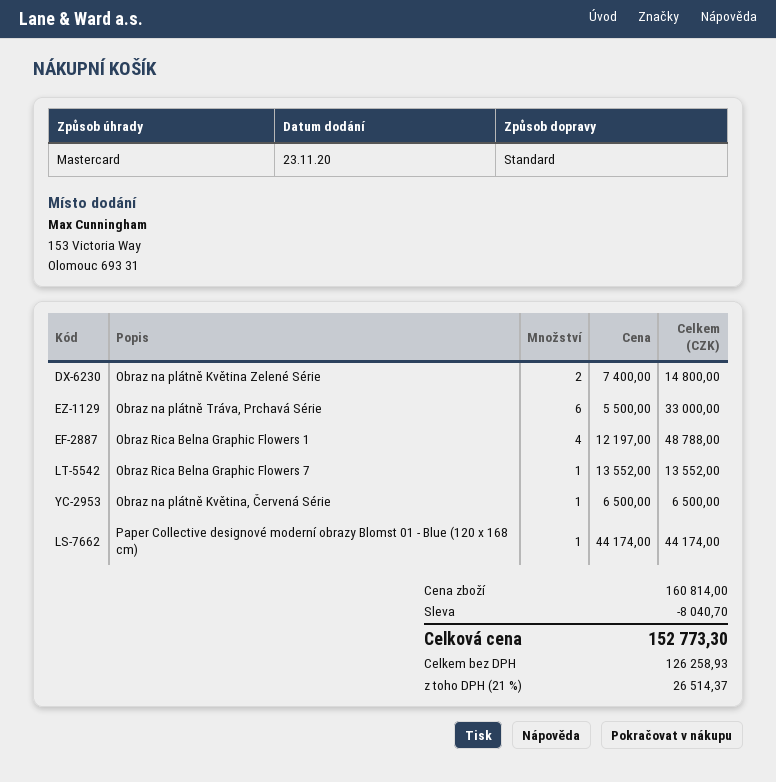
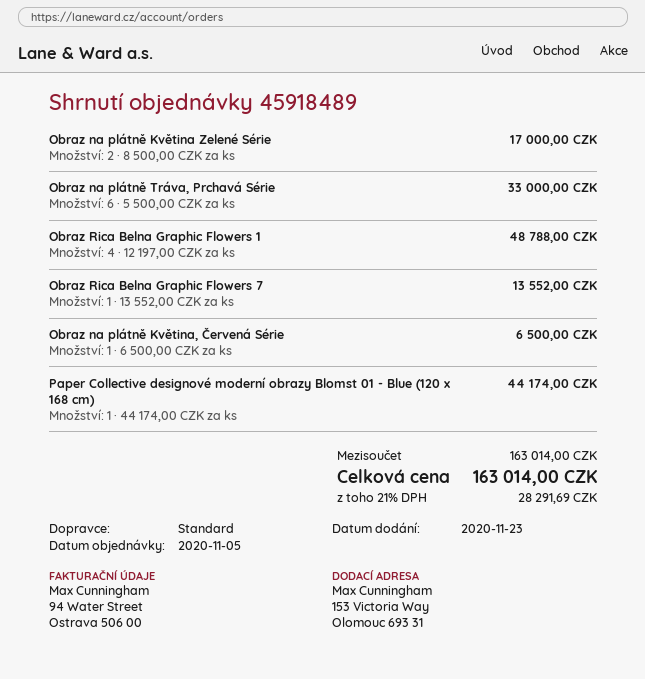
Obraz na plátně Květina Zelené Série: 2 x 7400.00 = 14800.00 -> 2 x 8500.00 = 17000.00
subtotal: 160814.00 -> 163014.00
discount: 8040.70 -> none
tax: 21% = 26514.37 -> 21% = 28291.69
total: 152773.30 -> 163014.00

